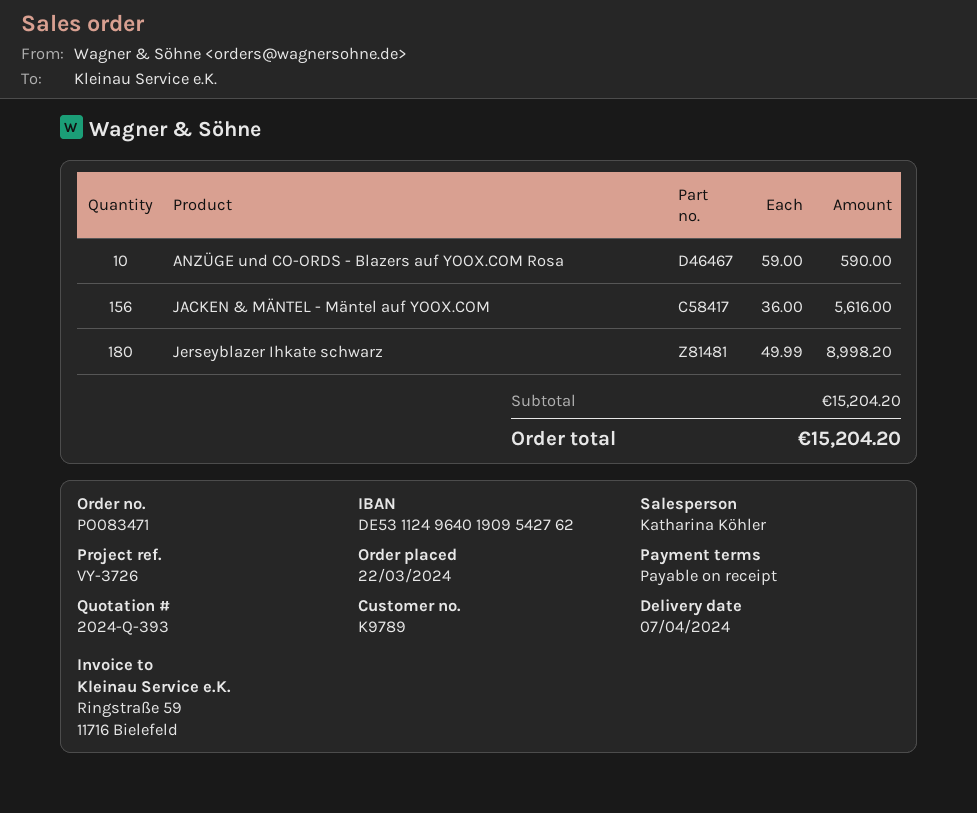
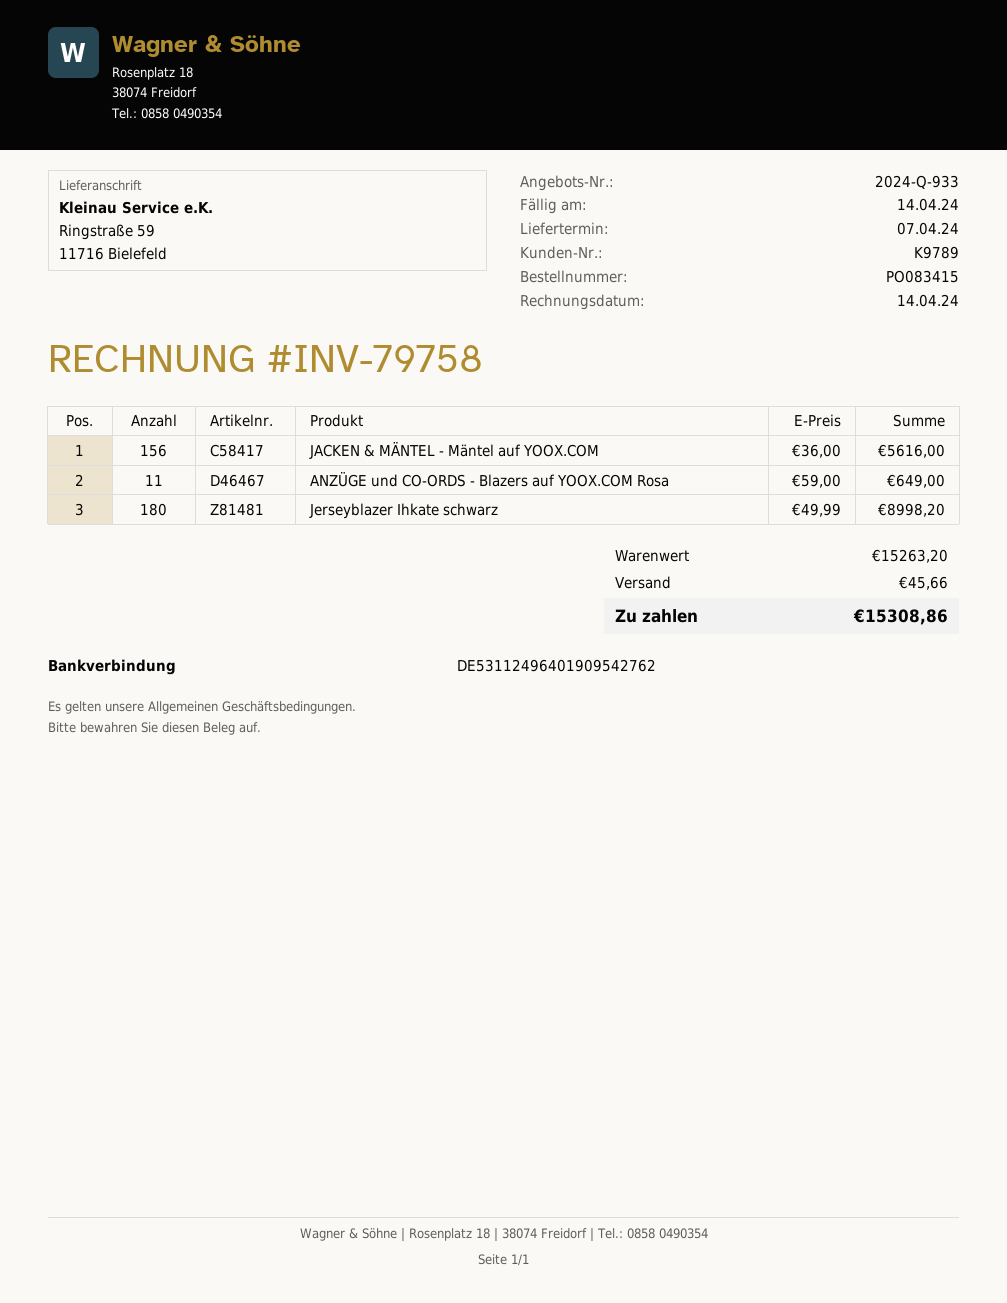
quote number: 2024-Q-393 -> 2024-Q-933
order number: PO083471 -> PO083415
ANZÜGE und CO-ORDS - Blazers auf YOOX.COM Rosa: 10 x 59.00 = 590.00 -> 11 x 59.00 = 649.00
subtotal: 15204.20 -> 15263.20
shipping: none -> 45.66
total: 15204.20 -> 15308.86

